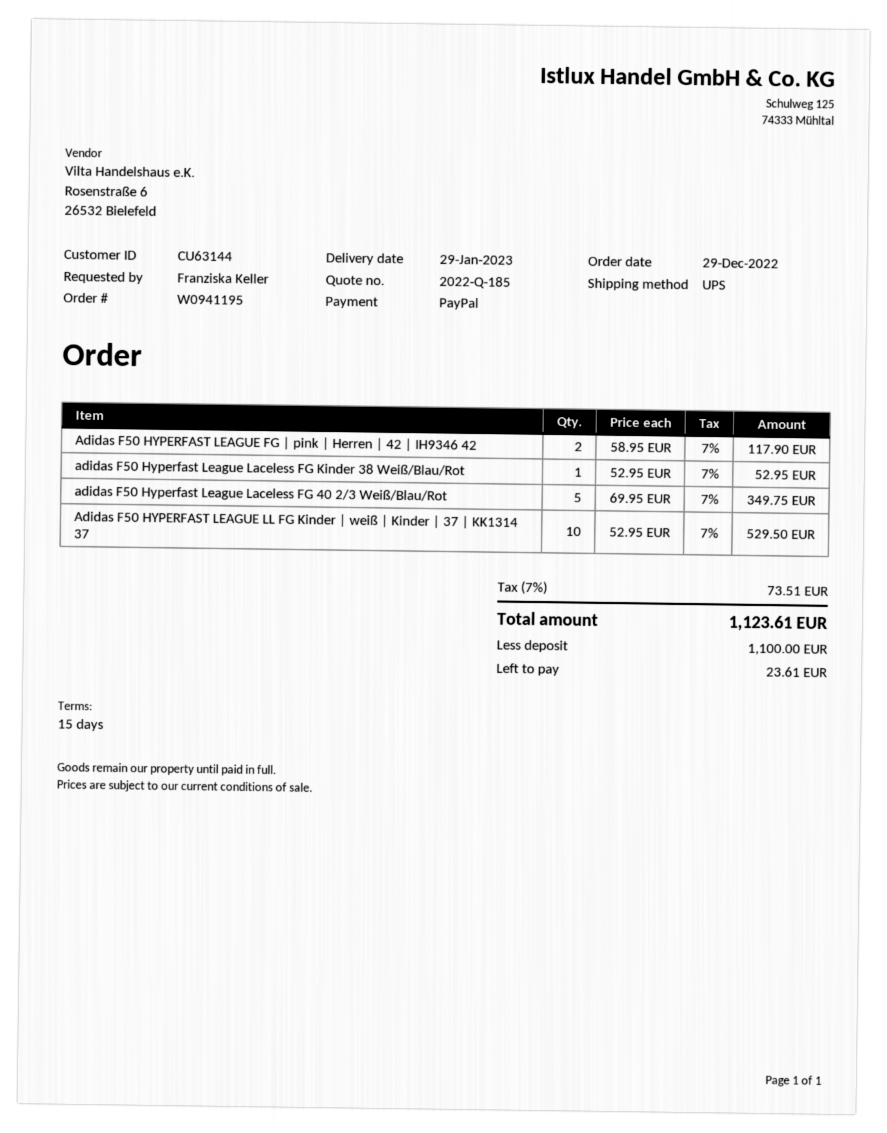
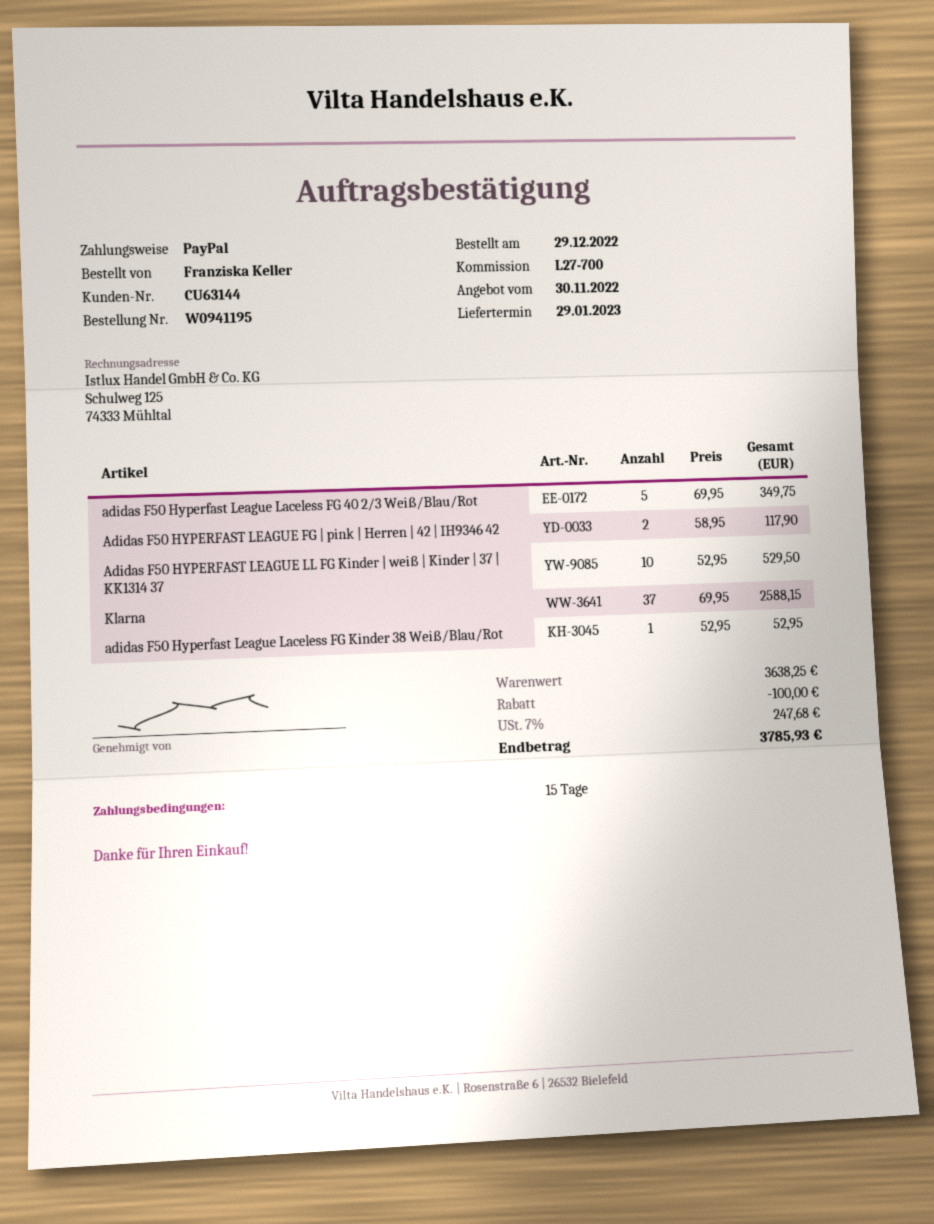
Klarna: none -> 37 x 69.95 = 2588.15
discount: none -> 100.00
tax: 7% = 73.51 -> 7% = 247.68
total: 1123.61 -> 3785.93

